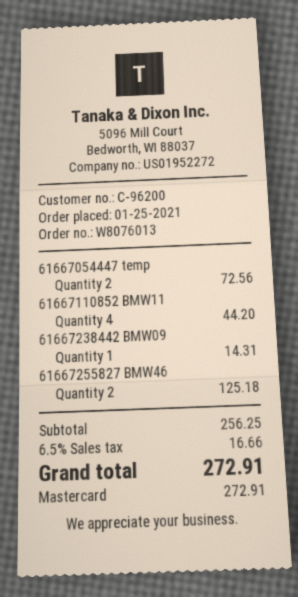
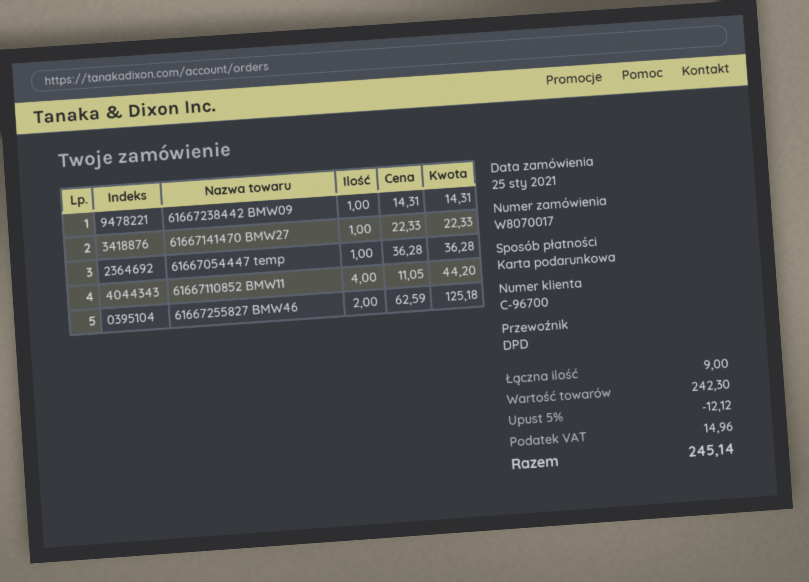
order number: W8076013 -> W8070017
customer number: C-96200 -> C-96700
payment method: Mastercard -> gift card
61667054447 temp: 2 for 72.56 -> 1 for 36.28
61667141470 BMW27: none -> 1 for 22.33
subtotal: 256.25 -> 242.30
discount: none -> 5% = 12.12
tax: 16.66 -> 14.96
total: 272.91 -> 245.14

